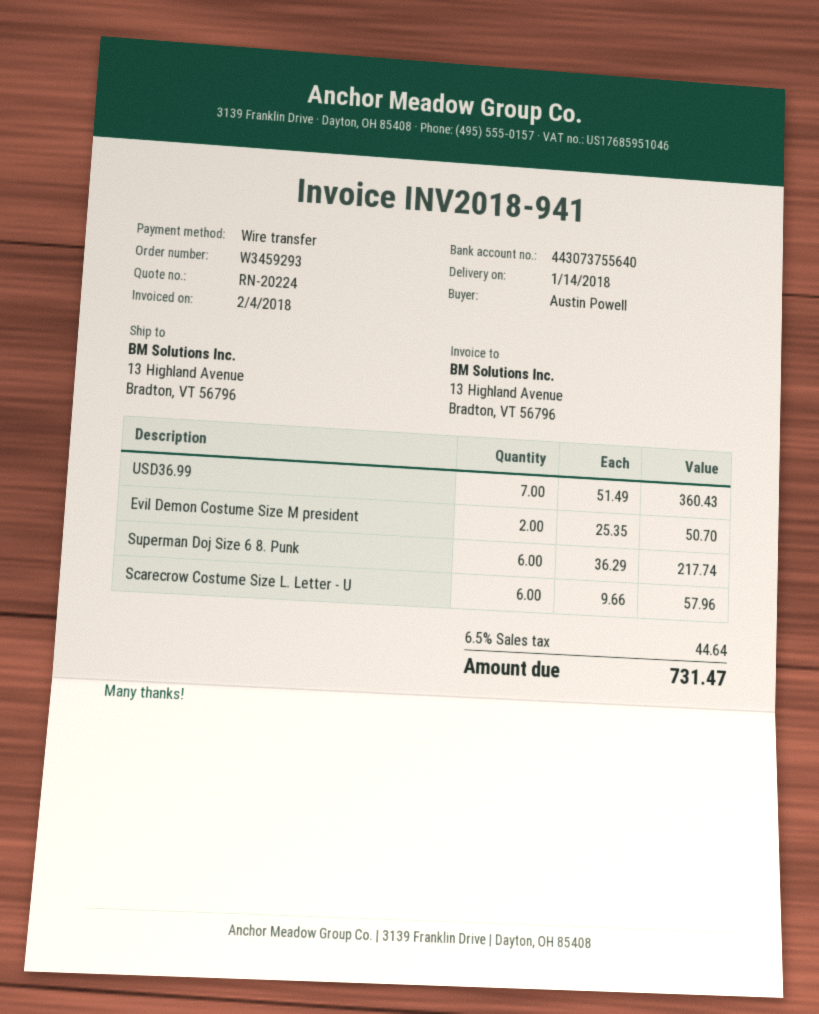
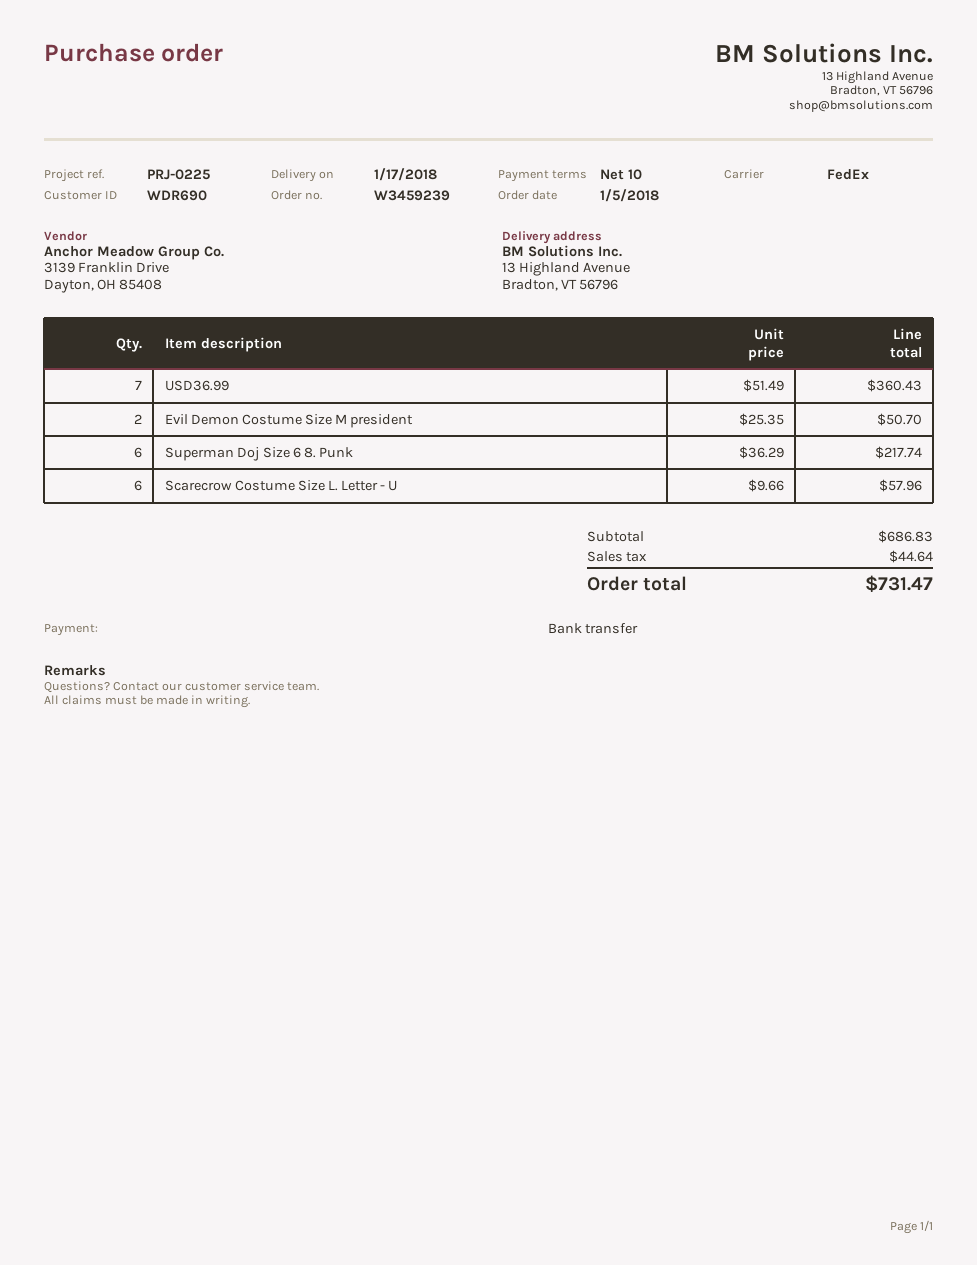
order number: W3459293 -> W3459239
delivery date: 2018-01-14 -> 2018-01-17

